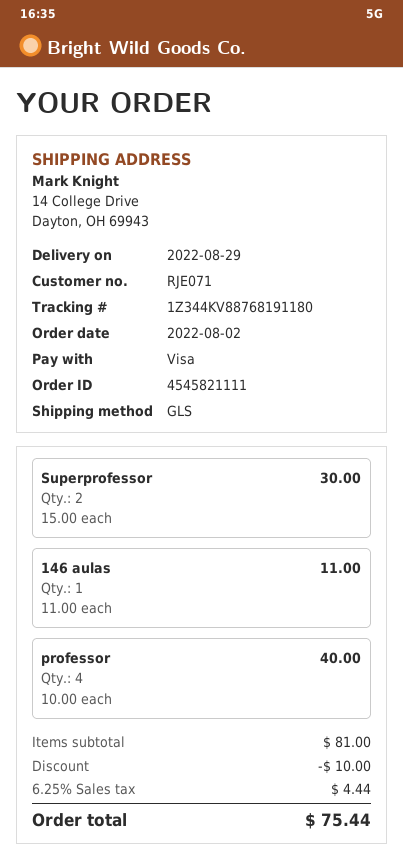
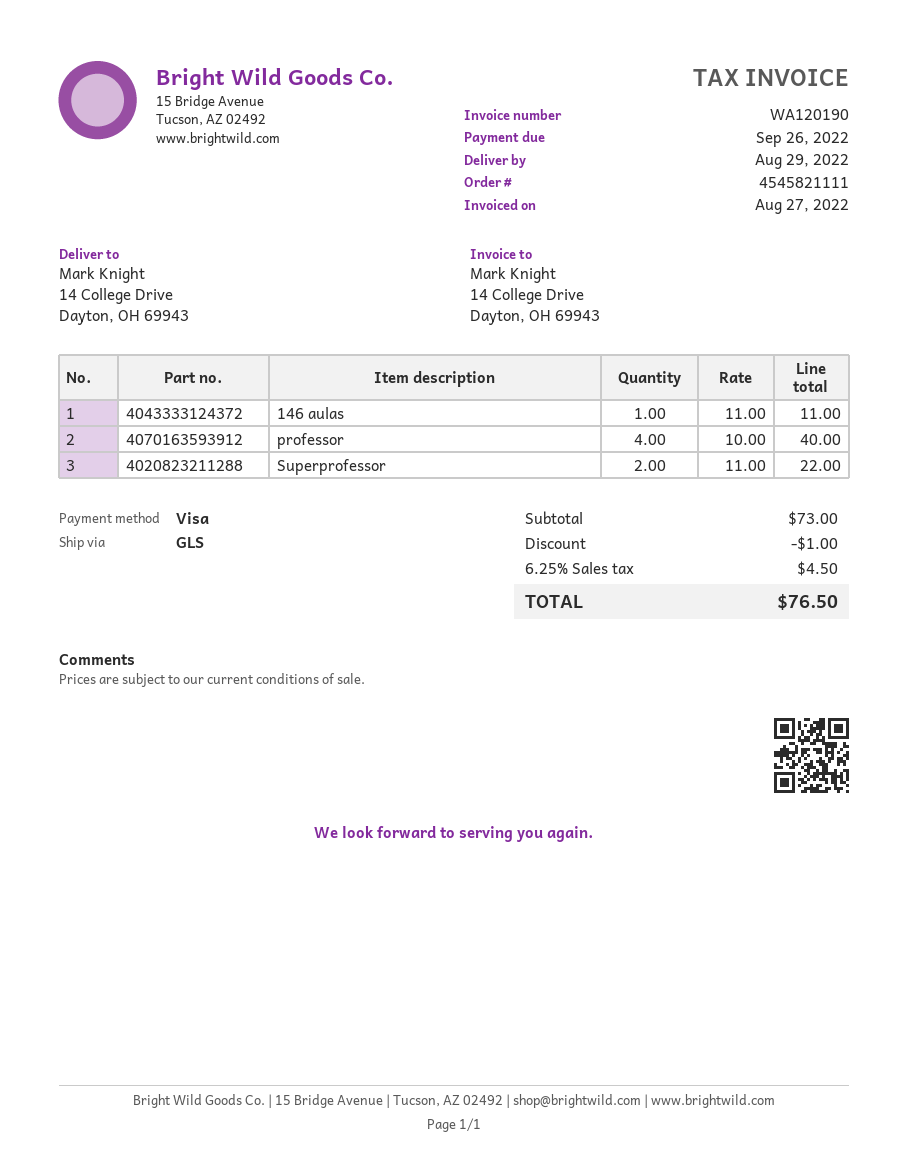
Superprofessor: 2 x 15.00 = 30.00 -> 2 x 11.00 = 22.00
subtotal: 81.00 -> 73.00
discount: 10.00 -> 1.00
tax: 6.25% = 4.44 -> 6.25% = 4.50
total: 75.44 -> 76.50

